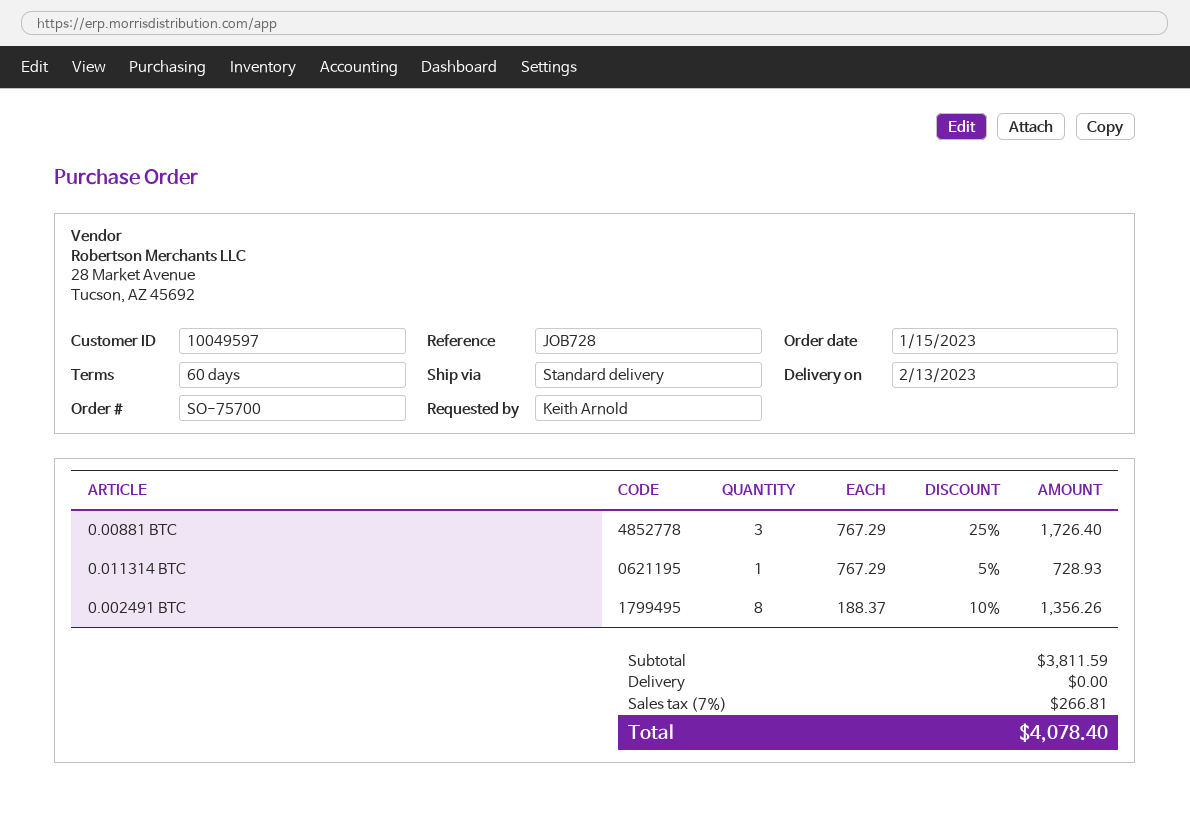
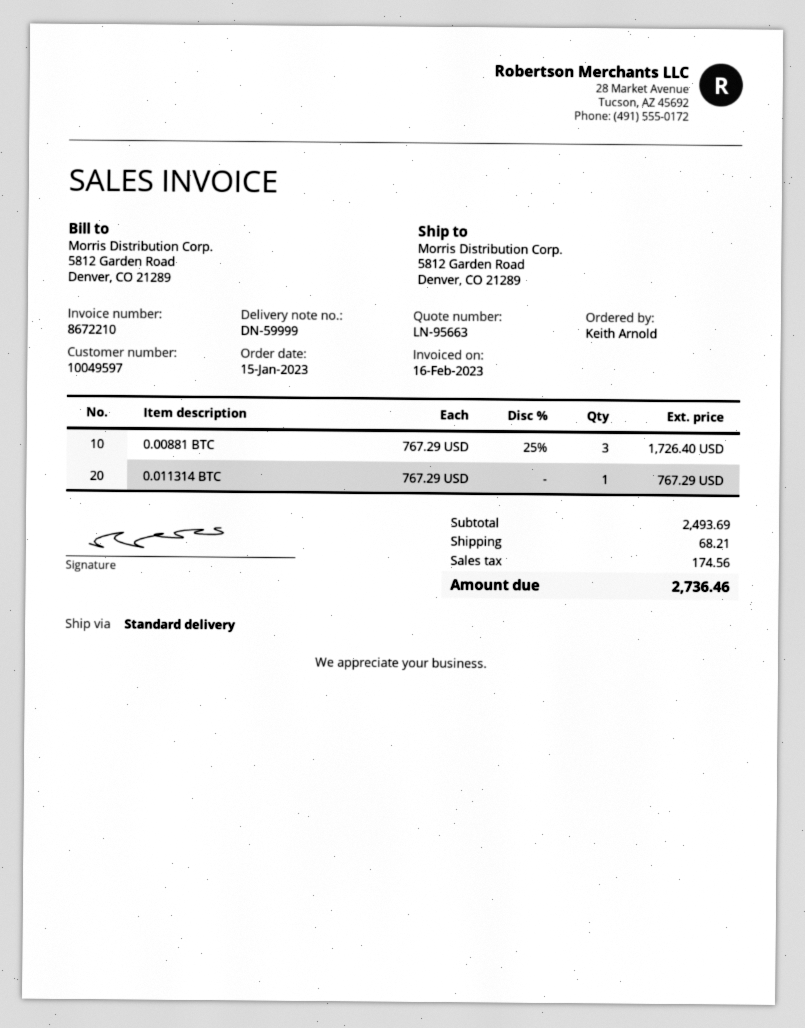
0.011314 BTC: 1 x 767.29 - 5% = 728.93 -> 1 x 767.29 = 767.29
0.002491 BTC: 8 x 188.37 - 10% = 1356.26 -> none
subtotal: 3811.59 -> 2493.69
shipping: 0.00 -> 68.21
tax: 266.81 -> 174.56
total: 4078.40 -> 2736.46

